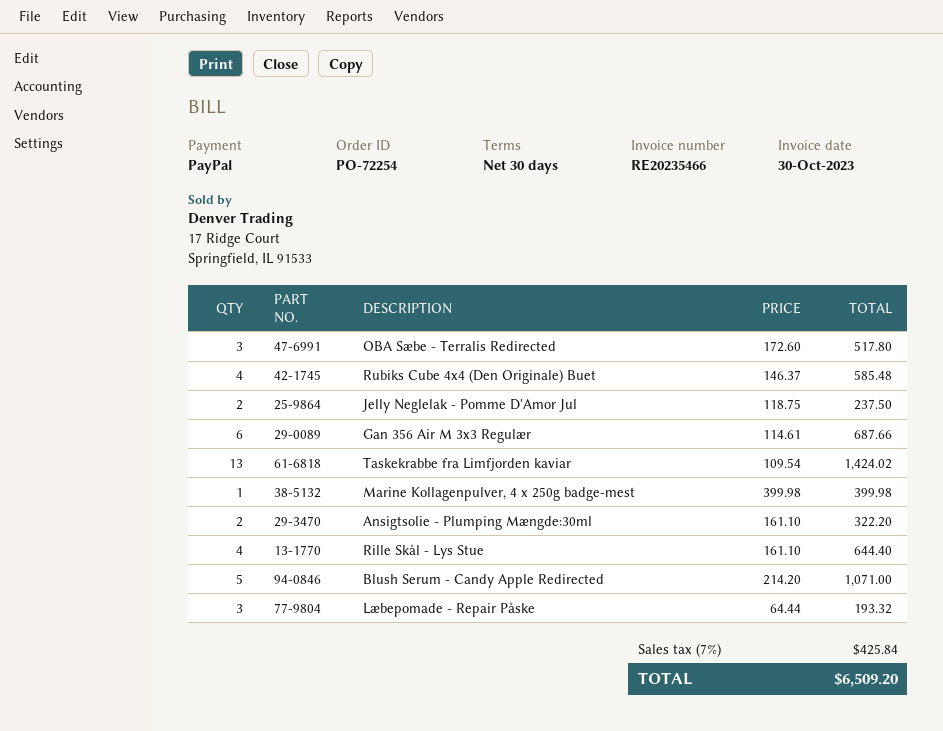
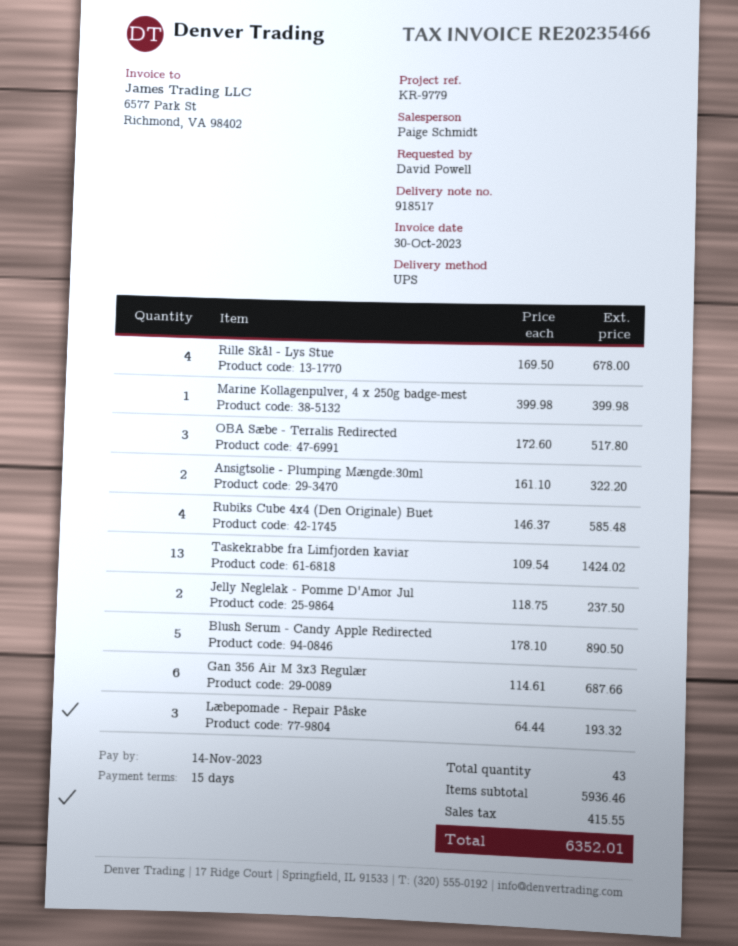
payment terms: 30 days -> 15 days
Rille Skål - Lys Stue: 4 x 161.10 = 644.40 -> 4 x 169.50 = 678.00
Blush Serum - Candy Apple Redirected: 5 x 214.20 = 1071.00 -> 5 x 178.10 = 890.50
tax: 425.84 -> 415.55
total: 6509.20 -> 6352.01

